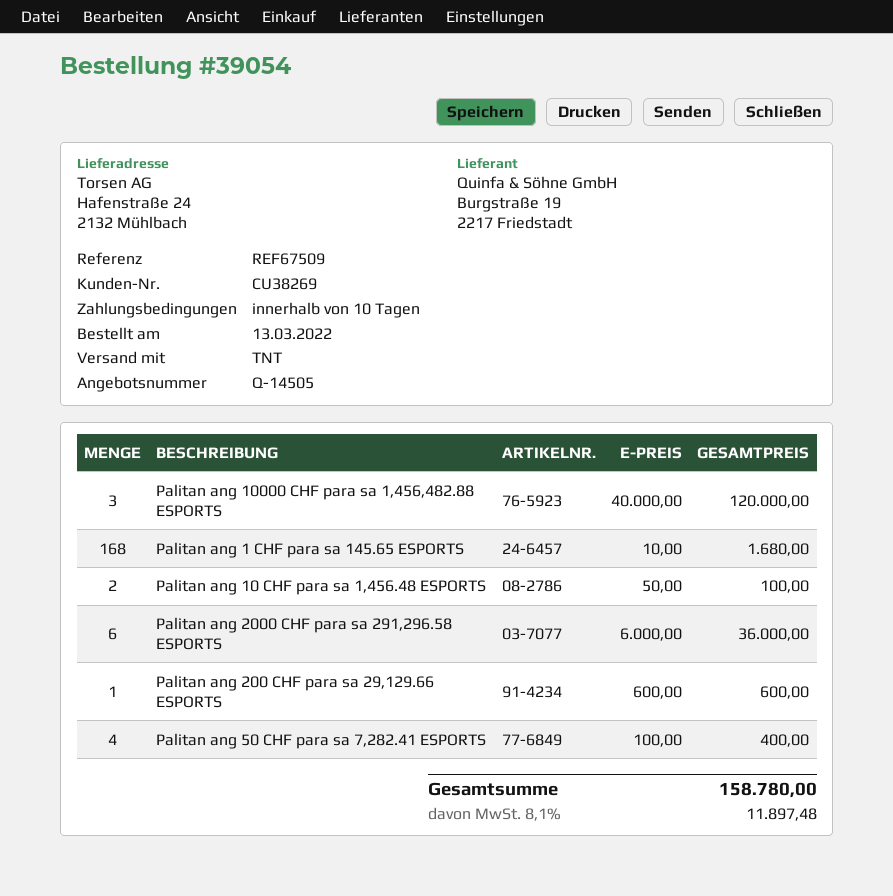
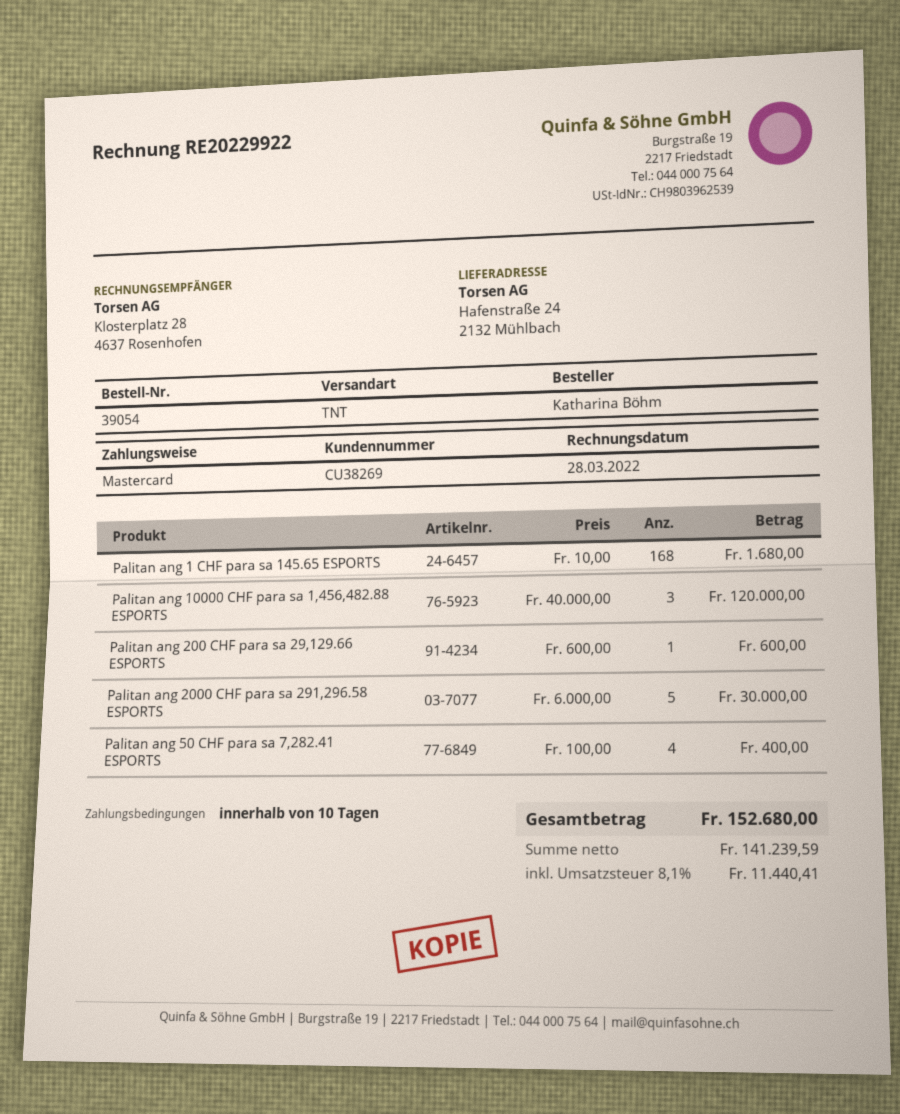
Palitan ang 10 CHF para sa 1,456.48 ESPORTS: 2 x 50.00 = 100.00 -> none
Palitan ang 2000 CHF para sa 291,296.58 ESPORTS: 6 x 6000.00 = 36000.00 -> 5 x 6000.00 = 30000.00
tax: 8.1% = 11897.48 -> 8.1% = 11440.41
total: 158780.00 -> 152680.00

